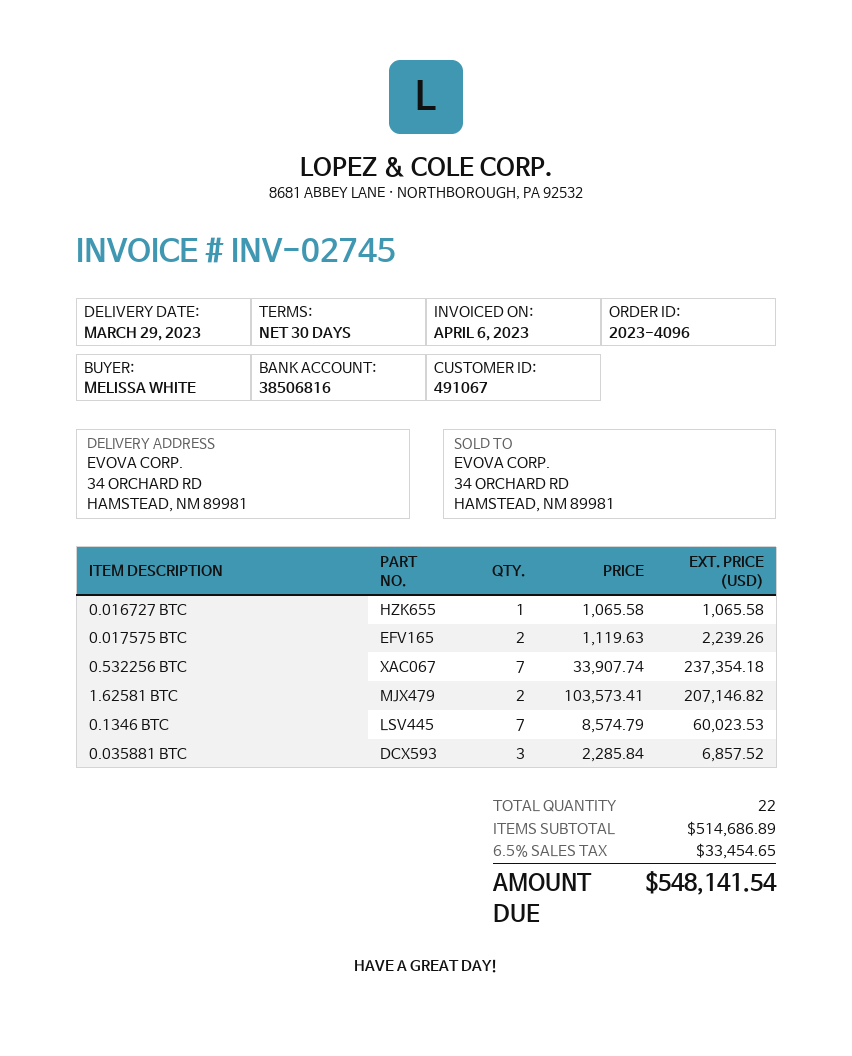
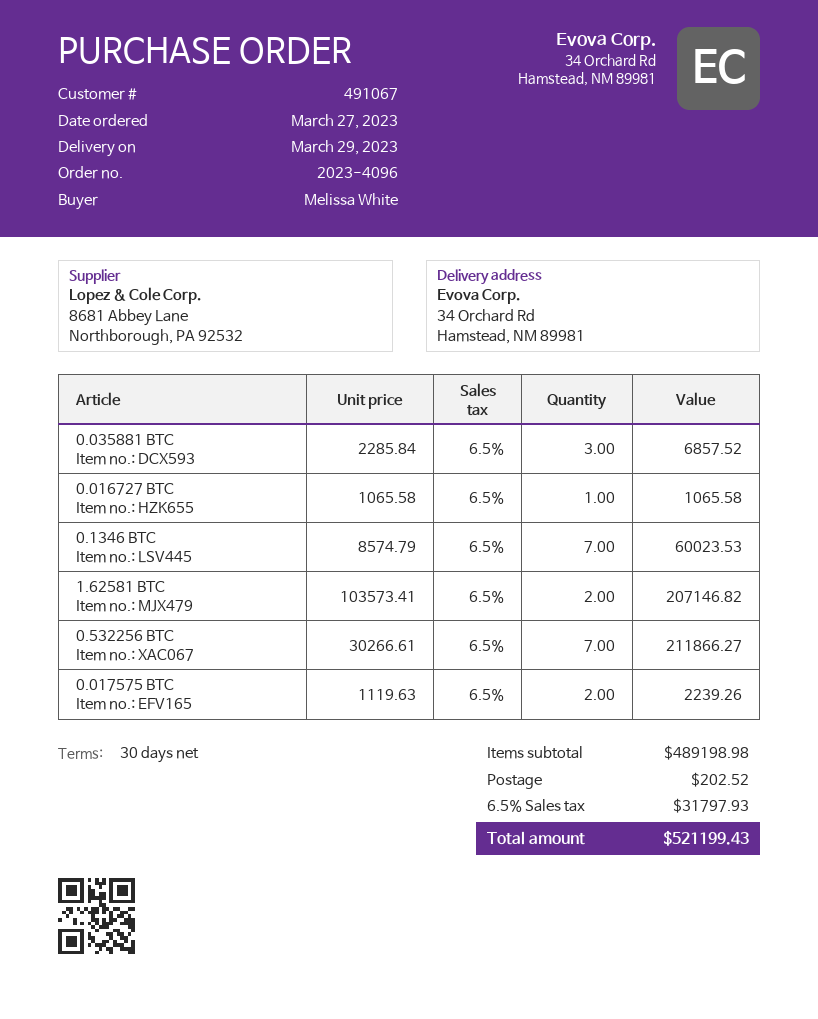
0.532256 BTC: 7 x 33907.74 = 237354.18 -> 7 x 30266.61 = 211866.27
subtotal: 514686.89 -> 489198.98
shipping: none -> 202.52
tax: 6.5% = 33454.65 -> 6.5% = 31797.93
total: 548141.54 -> 521199.43

